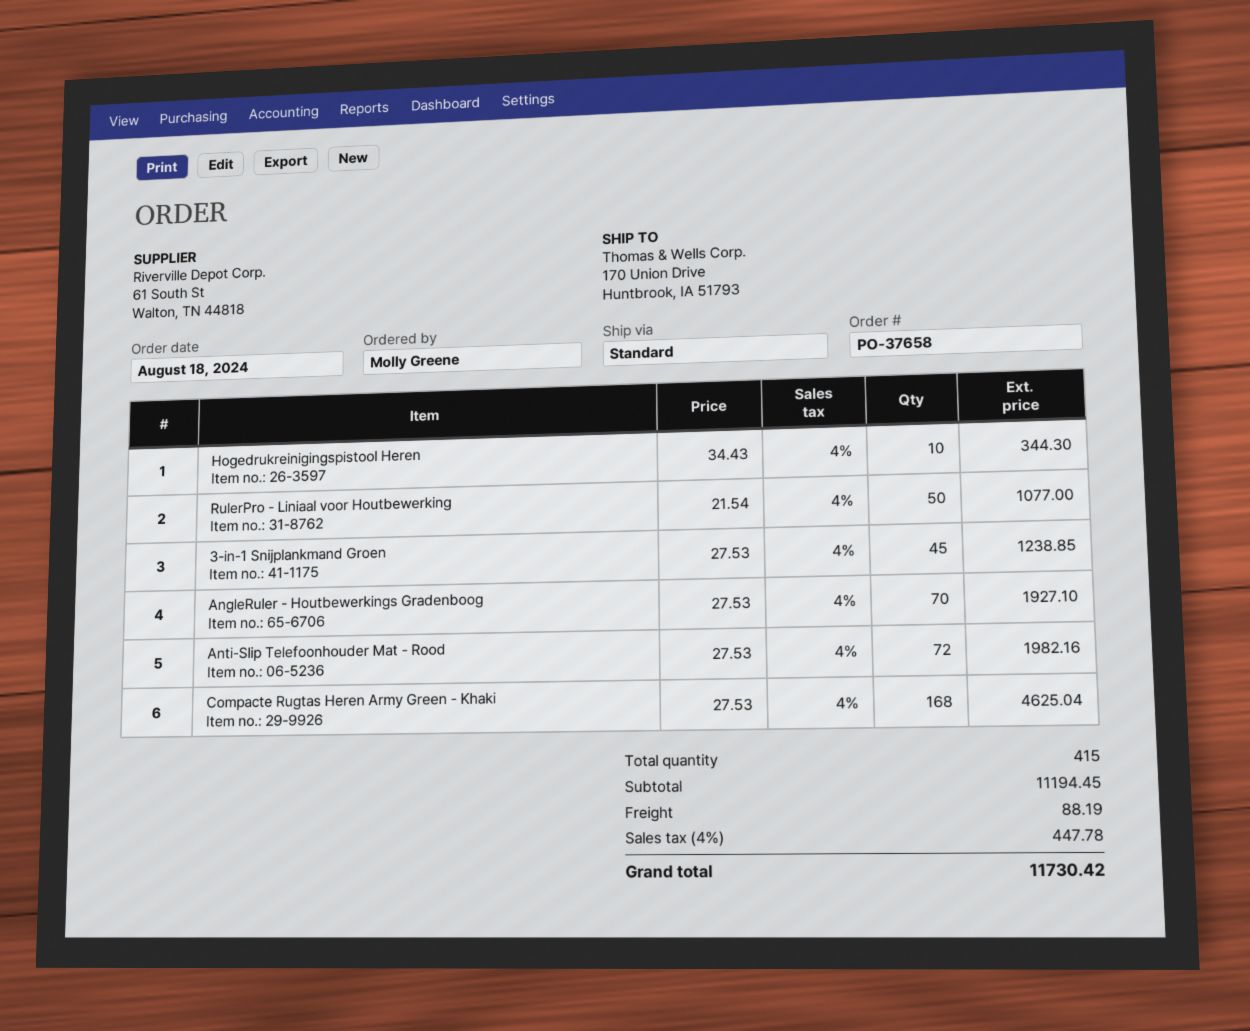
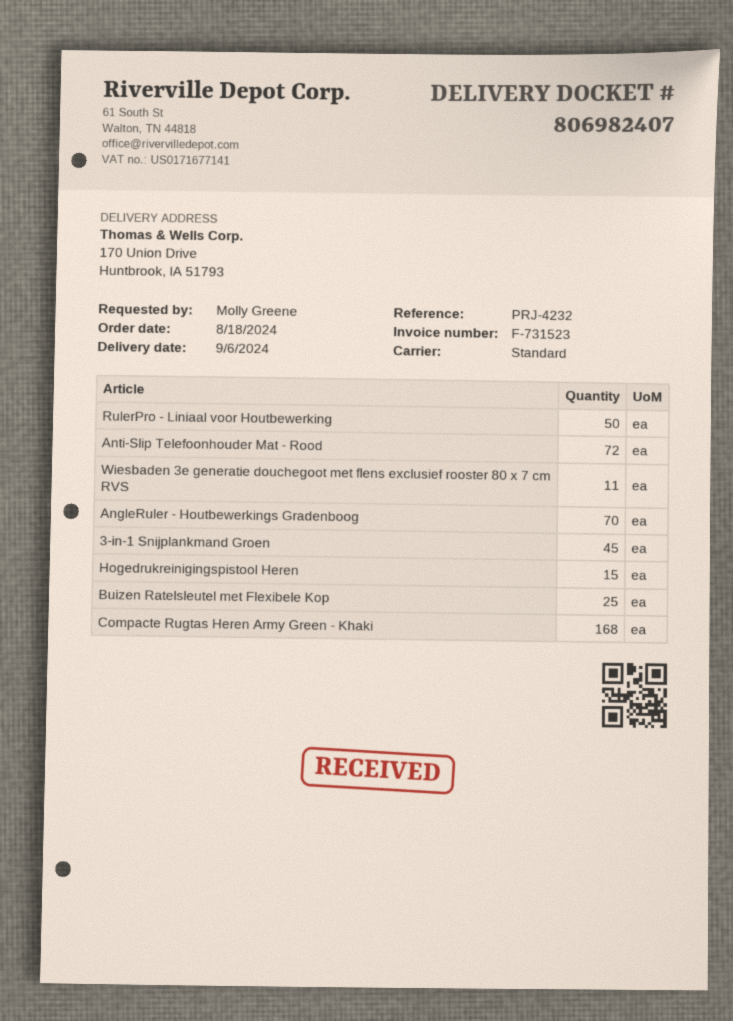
Hogedrukreinigingspistool Heren: 10 -> 15
Wiesbaden 3e generatie douchegoot met flens exclusief rooster 80 x 7 cm RVS: none -> 11
Buizen Ratelsleutel met Flexibele Kop: none -> 25

